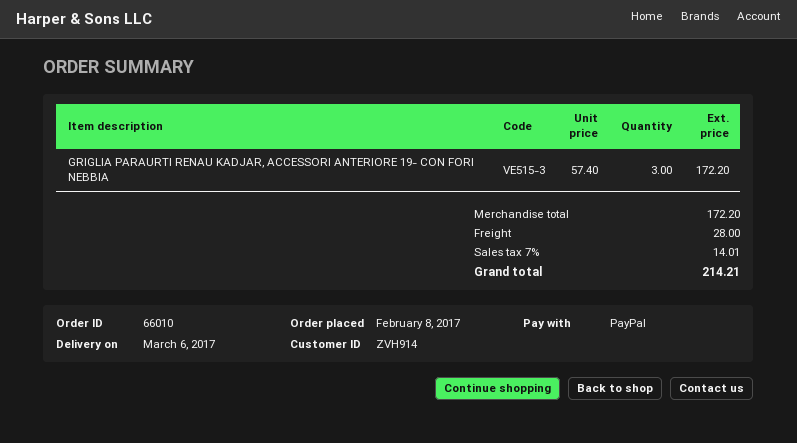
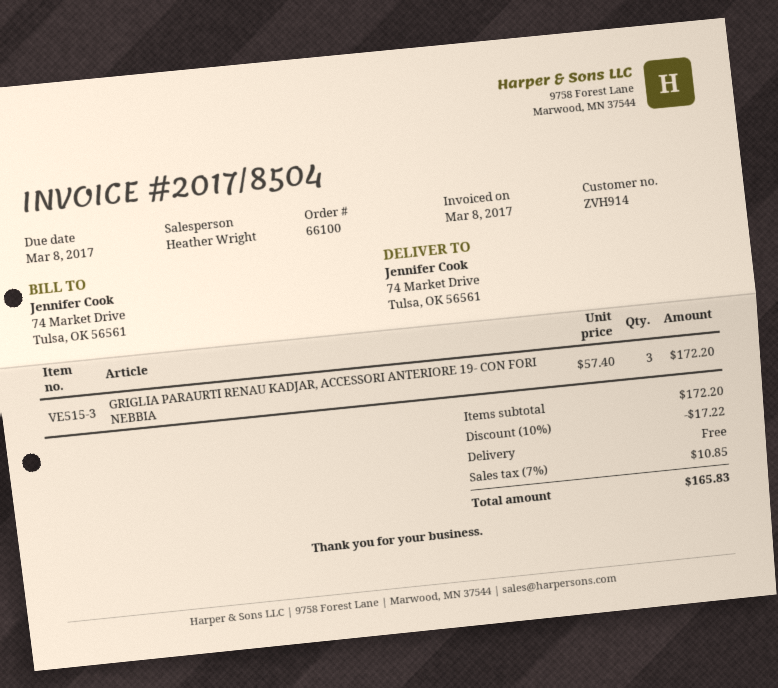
order number: 66010 -> 66100
discount: none -> 10% = 17.22
shipping: 28.00 -> 0.00
tax: 7% = 14.01 -> 7% = 10.85
total: 214.21 -> 165.83

